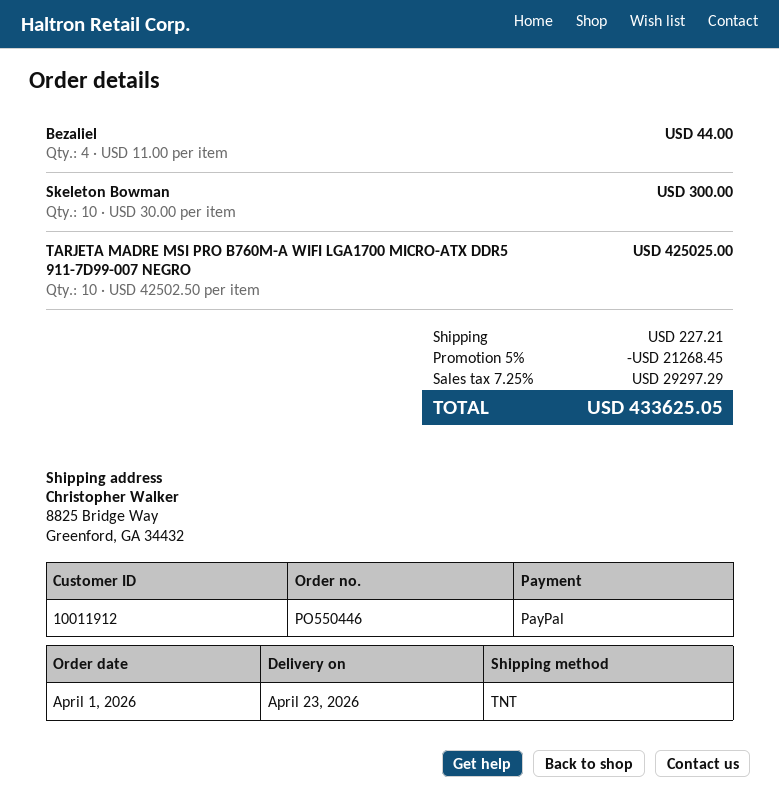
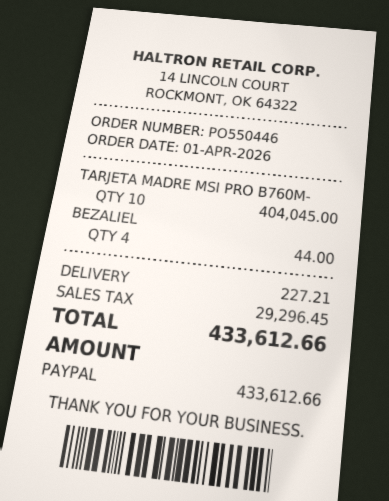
Skeleton Bowman: 10 for 300.00 -> none
TARJETA MADRE MSI PRO B760M-A WIFI LGA1700 MICRO-ATX DDR5 911-7D99-007 NEGRO: 10 for 425025.00 -> 10 for 404045.00
discount: 5% = 21268.45 -> none
tax: 29297.29 -> 29296.45
total: 433625.05 -> 433612.66

